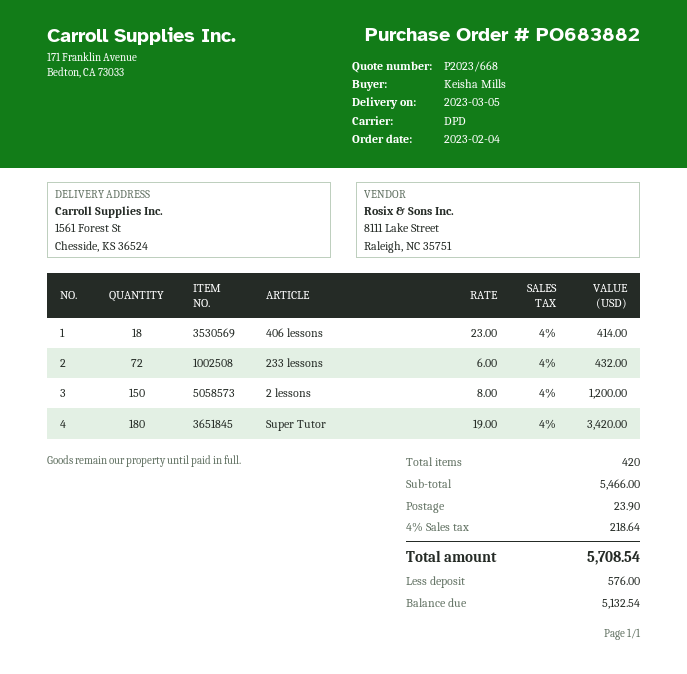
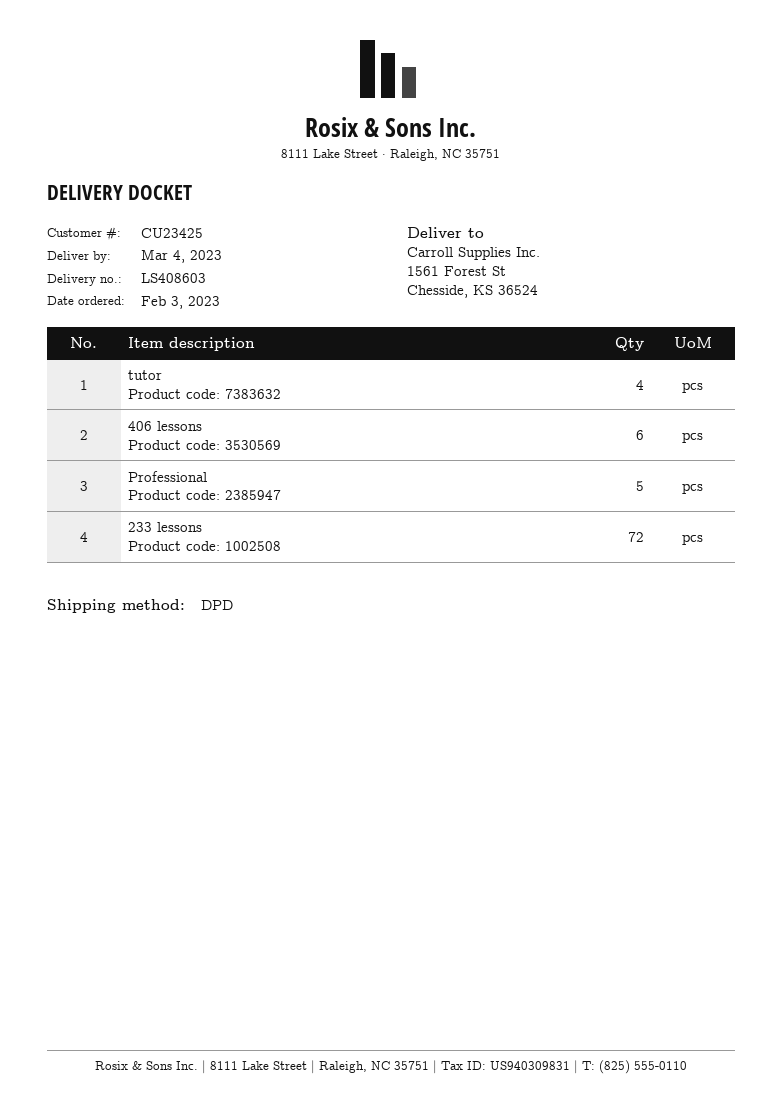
order date: 2023-02-04 -> 2023-02-03
delivery date: 2023-03-05 -> 2023-03-04
406 lessons: 18 -> 6
2 lessons: 150 -> none
Super Tutor: 180 -> none
tutor: none -> 4
Professional: none -> 5

